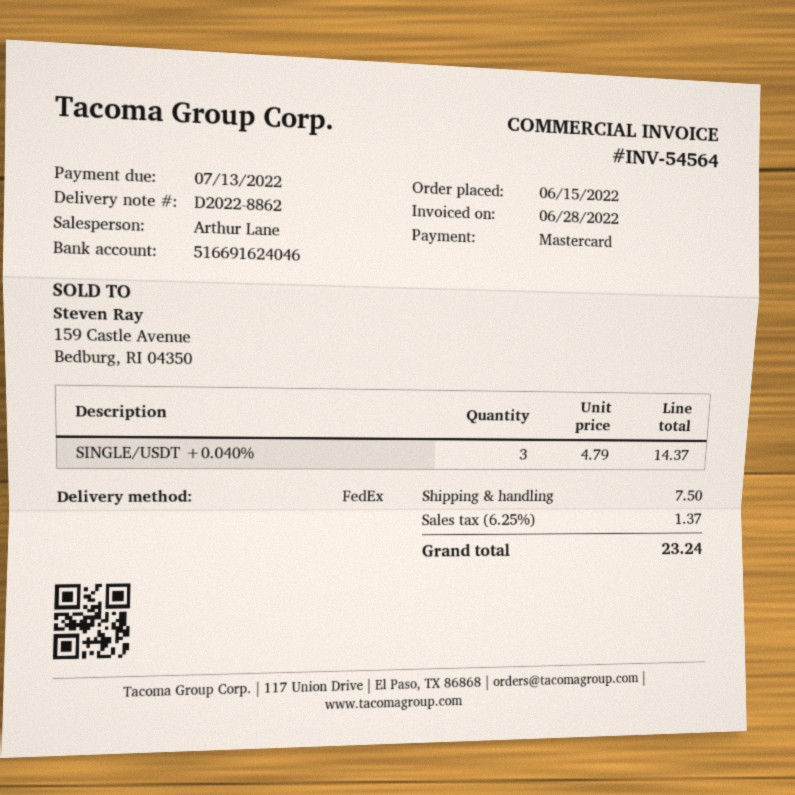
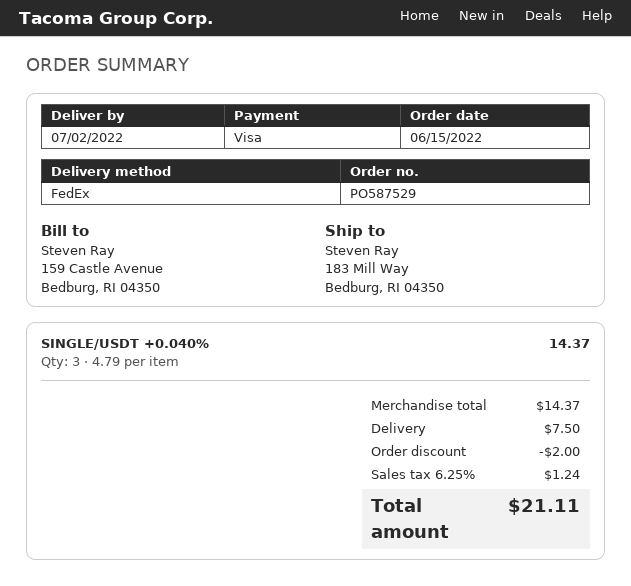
payment method: Mastercard -> Visa
discount: none -> 2.00
tax: 6.25% = 1.37 -> 6.25% = 1.24
total: 23.24 -> 21.11

